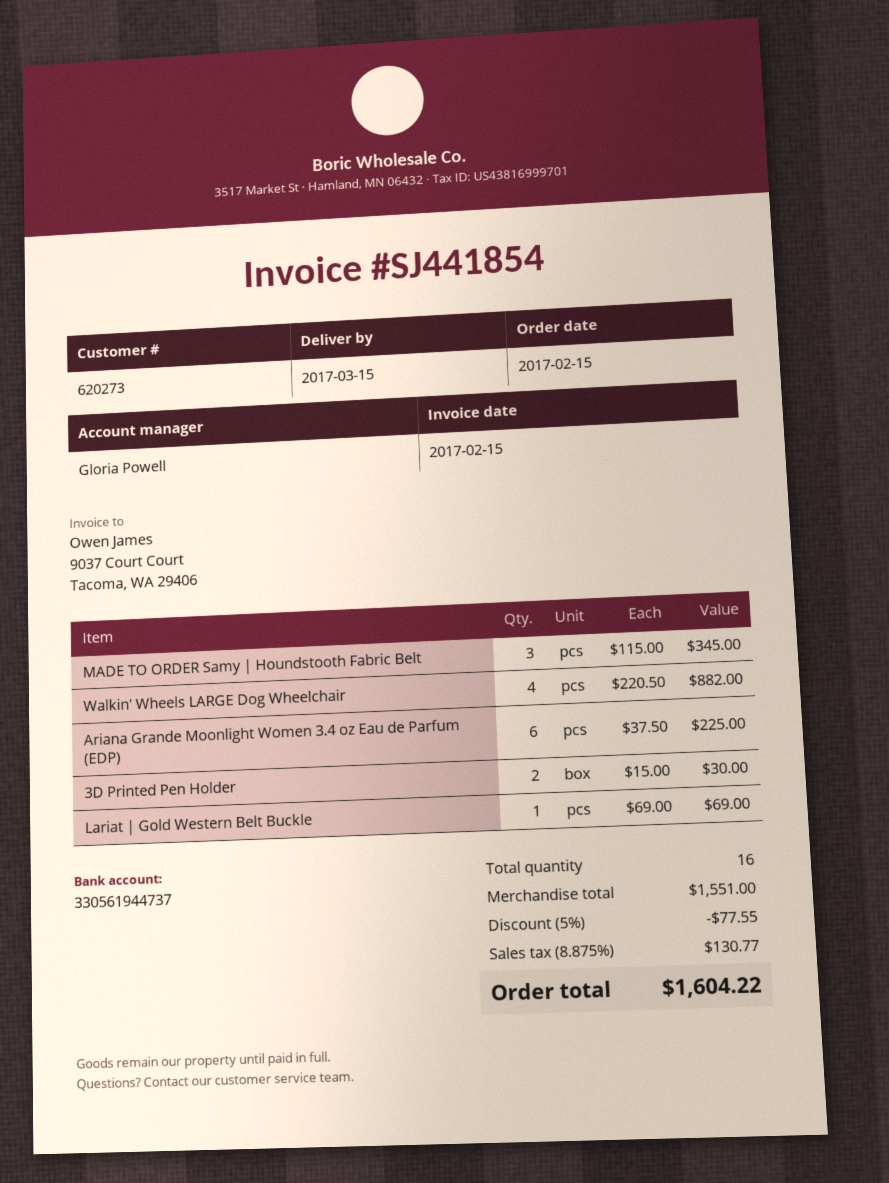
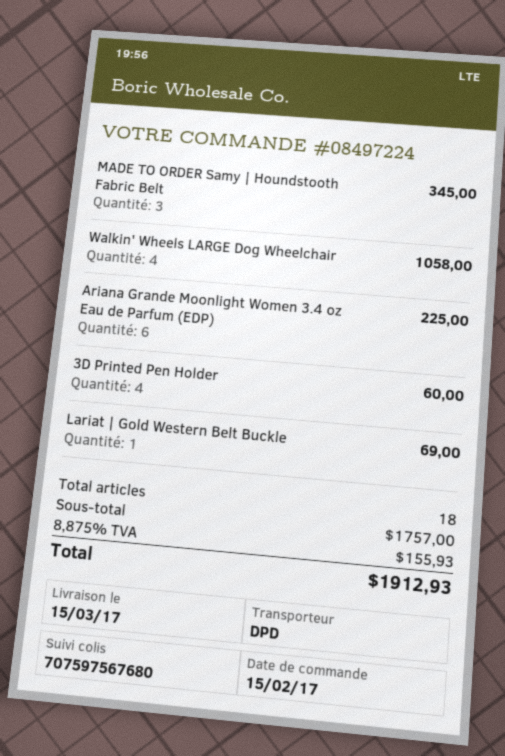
Walkin' Wheels LARGE Dog Wheelchair: 4 for 882.00 -> 4 for 1058.00
3D Printed Pen Holder: 2 for 30.00 -> 4 for 60.00
total quantity: 16 -> 18
subtotal: 1551.00 -> 1757.00
discount: 5% = 77.55 -> none
tax: 8.875% = 130.77 -> 8.875% = 155.93
total: 1604.22 -> 1912.93

